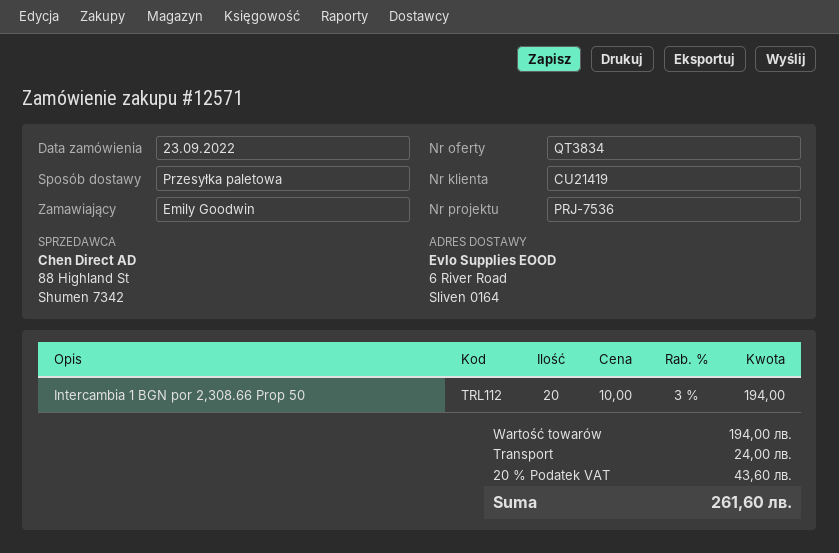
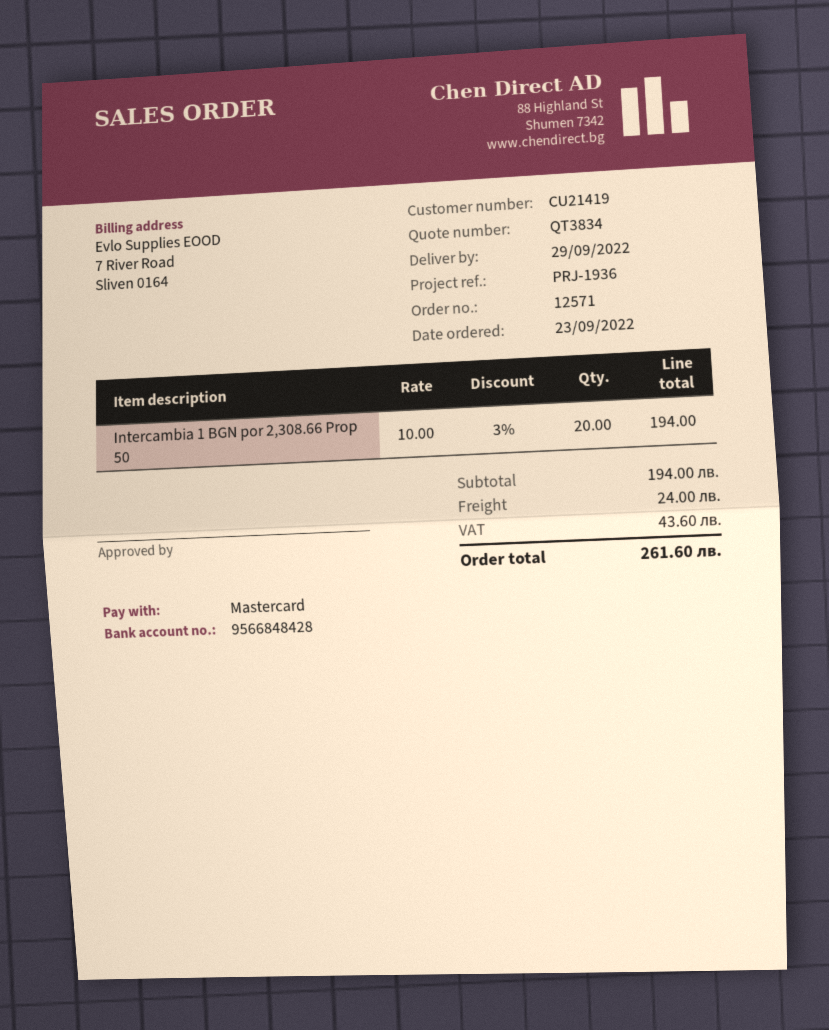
reference: PRJ-7536 -> PRJ-1936

